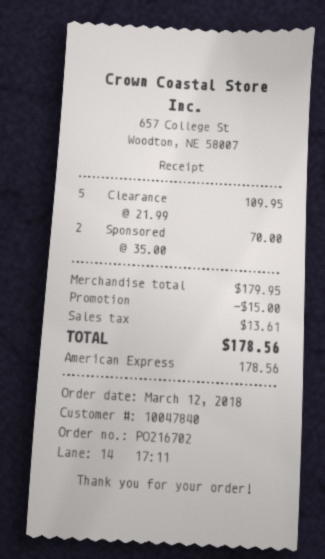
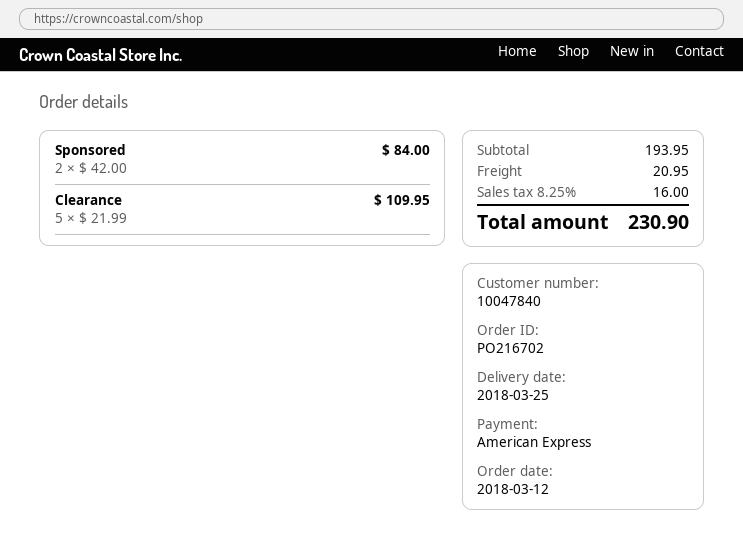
Sponsored: 2 x 35.00 = 70.00 -> 2 x 42.00 = 84.00
subtotal: 179.95 -> 193.95
discount: 15.00 -> none
shipping: none -> 20.95
tax: 13.61 -> 16.00
total: 178.56 -> 230.90

